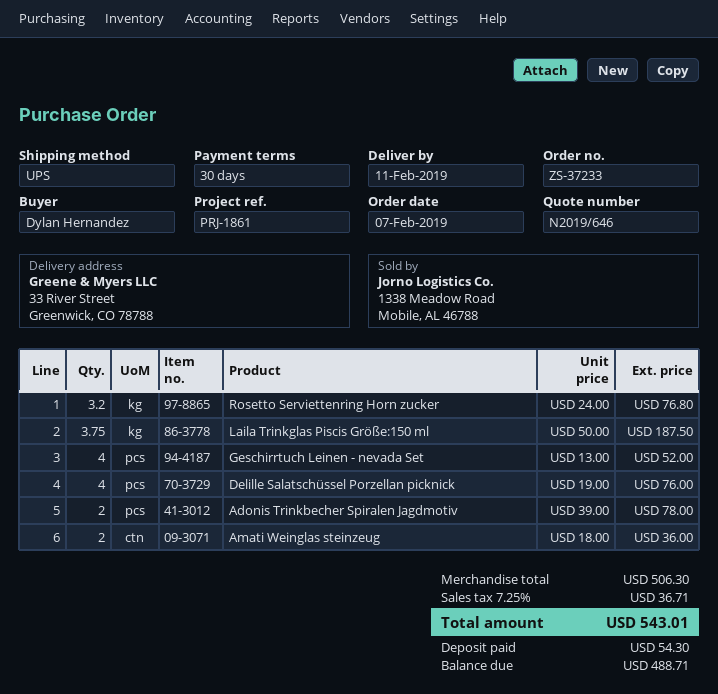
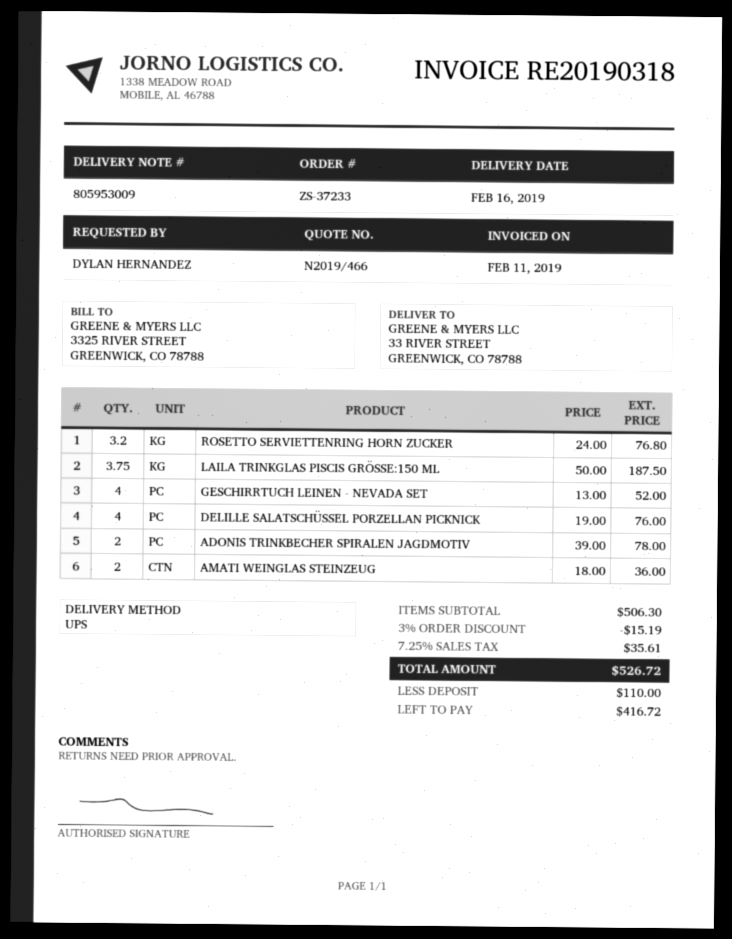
quote number: N2019/646 -> N2019/466
delivery date: 2019-02-11 -> 2019-02-16
discount: none -> 3% = 15.19
tax: 7.25% = 36.71 -> 7.25% = 35.61
total: 543.01 -> 526.72
deposit: 54.30 -> 110.00
balance: 488.71 -> 416.72

